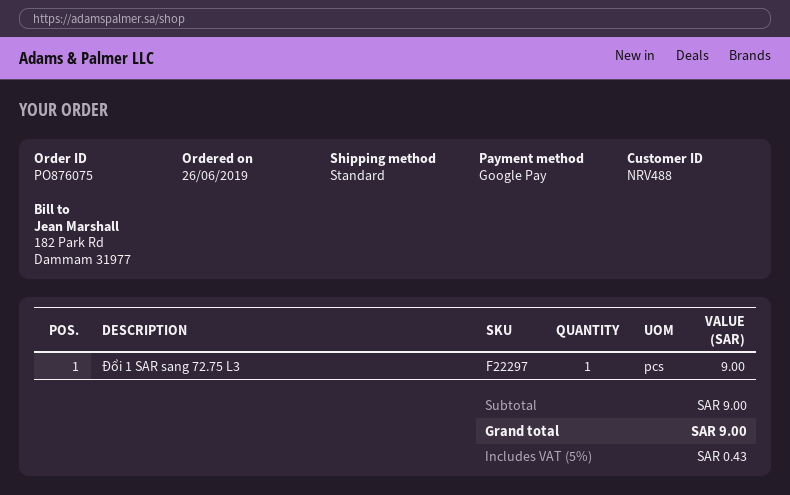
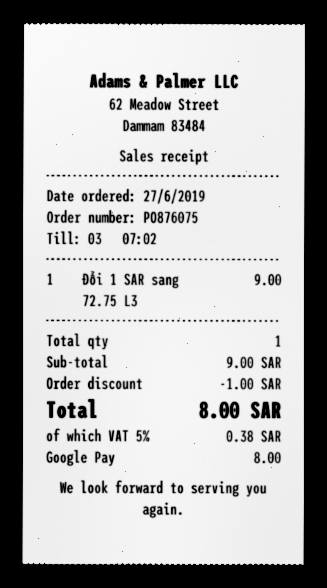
order date: 2019-06-26 -> 2019-06-27
discount: none -> 1.00
tax: 5% = 0.43 -> 5% = 0.38
total: 9.00 -> 8.00

